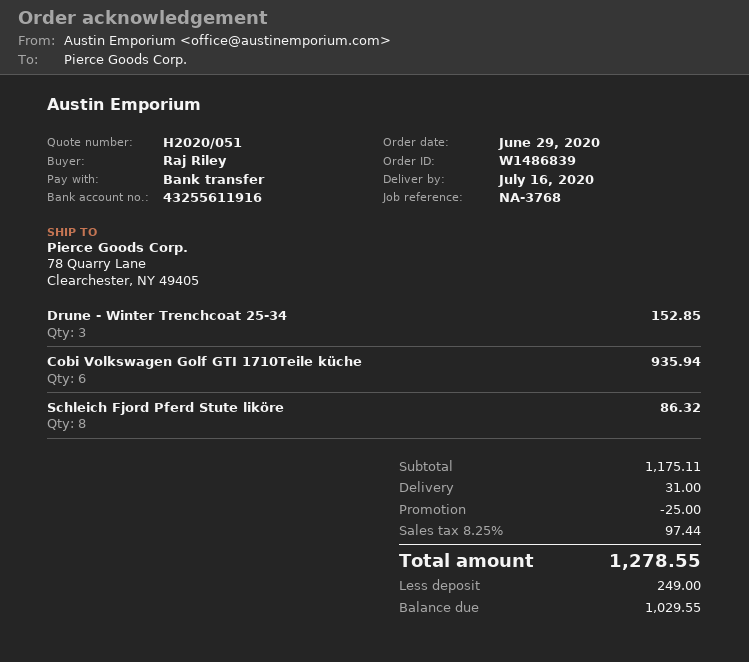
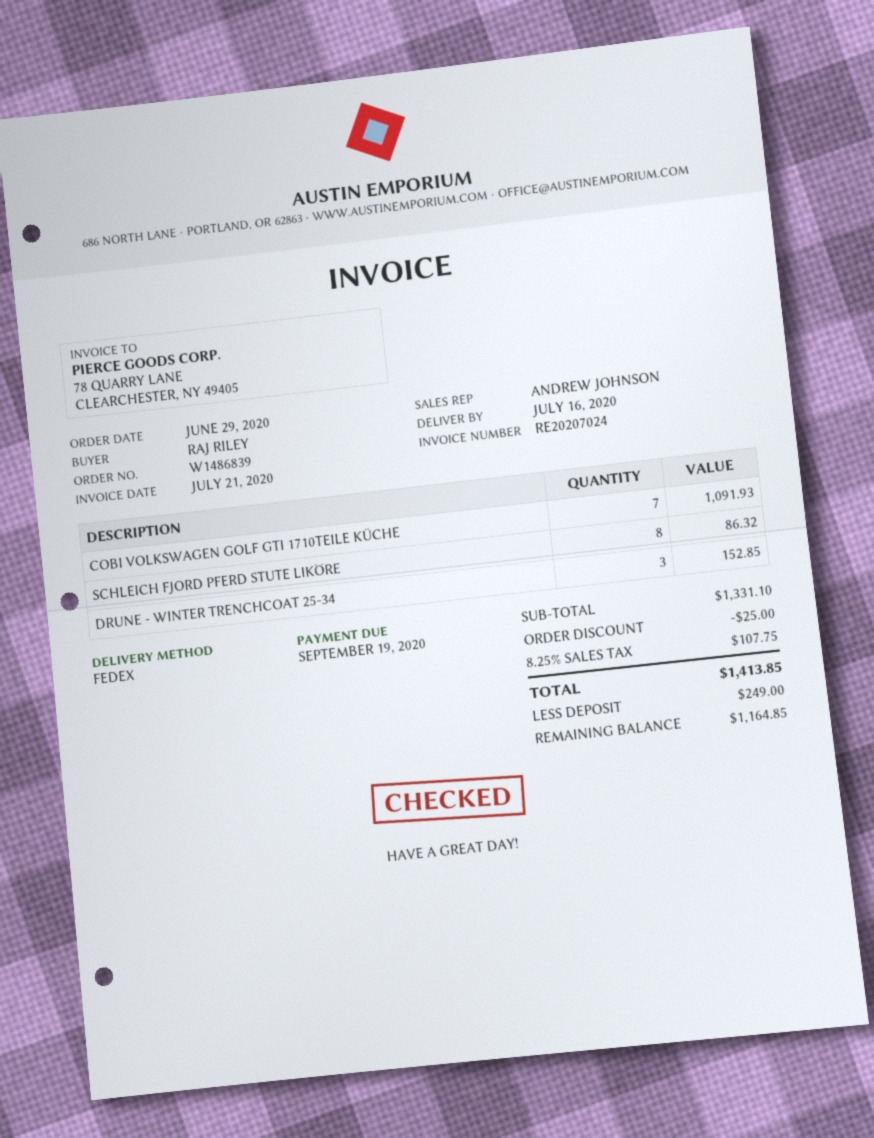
Cobi Volkswagen Golf GTI 1710Teile küche: 6 for 935.94 -> 7 for 1091.93
subtotal: 1175.11 -> 1331.10
shipping: 31.00 -> none
tax: 8.25% = 97.44 -> 8.25% = 107.75
total: 1278.55 -> 1413.85
balance: 1029.55 -> 1164.85

